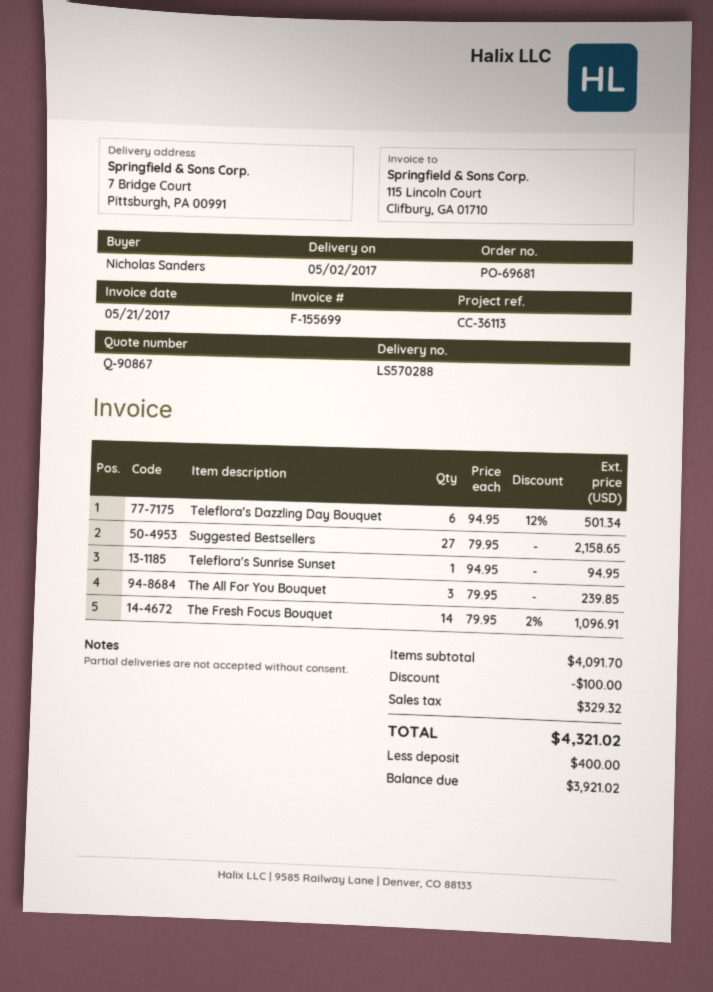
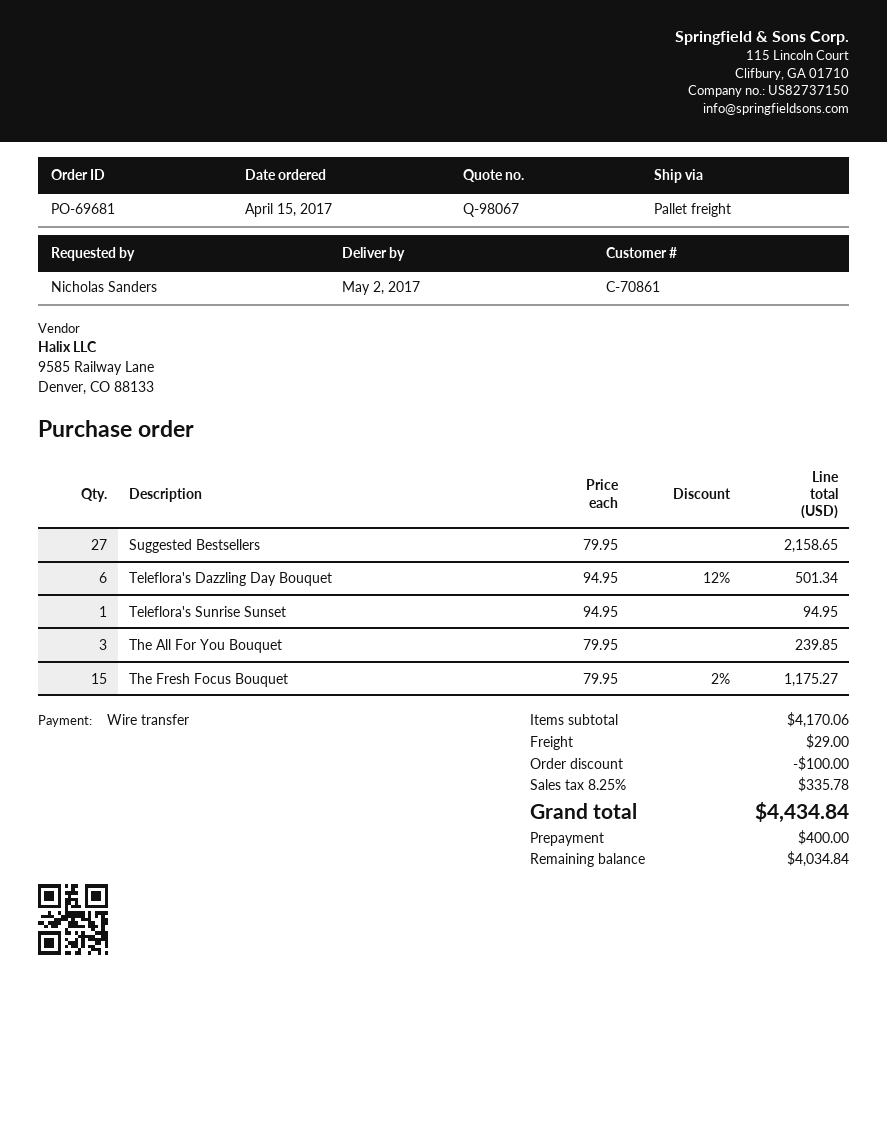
quote number: Q-90867 -> Q-98067
The Fresh Focus Bouquet: 14 x 79.95 - 2% = 1096.91 -> 15 x 79.95 - 2% = 1175.27
subtotal: 4091.70 -> 4170.06
shipping: none -> 29.00
tax: 329.32 -> 335.78
total: 4321.02 -> 4434.84
balance: 3921.02 -> 4034.84

